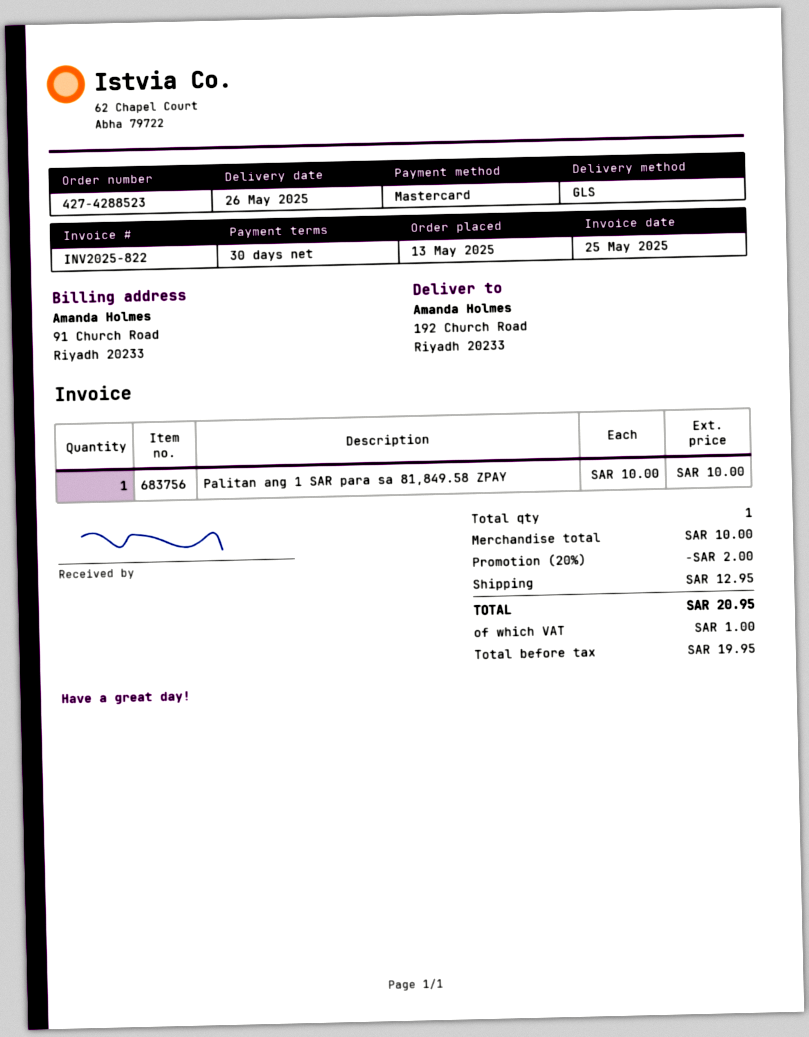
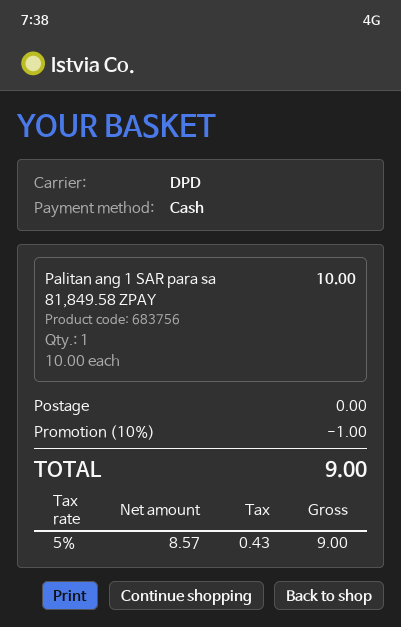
payment method: Mastercard -> cash
shipping method: GLS -> DPD
discount: 20% = 2.00 -> 10% = 1.00
shipping: 12.95 -> 0.00
net: 19.95 -> 8.57
tax: 1.00 -> 0.43
total: 20.95 -> 9.00

